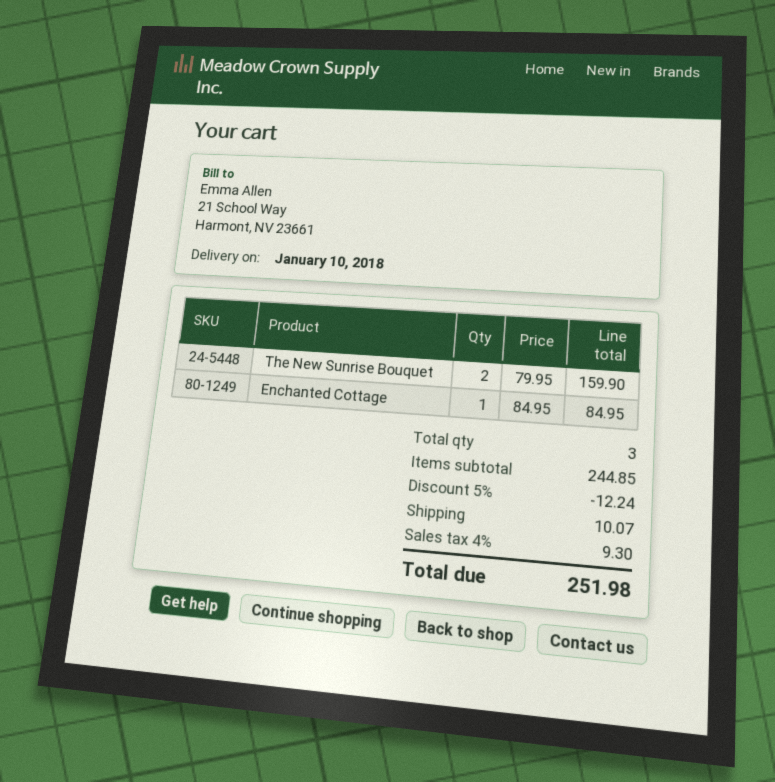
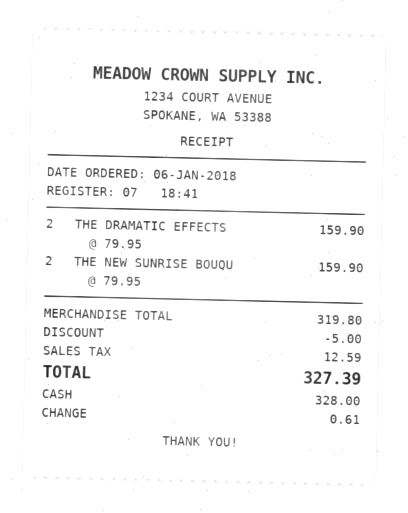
Enchanted Cottage: 1 x 84.95 = 84.95 -> none
THE DRAMATIC EFFECTS: none -> 2 x 79.95 = 159.90
subtotal: 244.85 -> 319.80
discount: 12.24 -> 5.00
shipping: 10.07 -> none
tax: 9.30 -> 12.59
total: 251.98 -> 327.39

